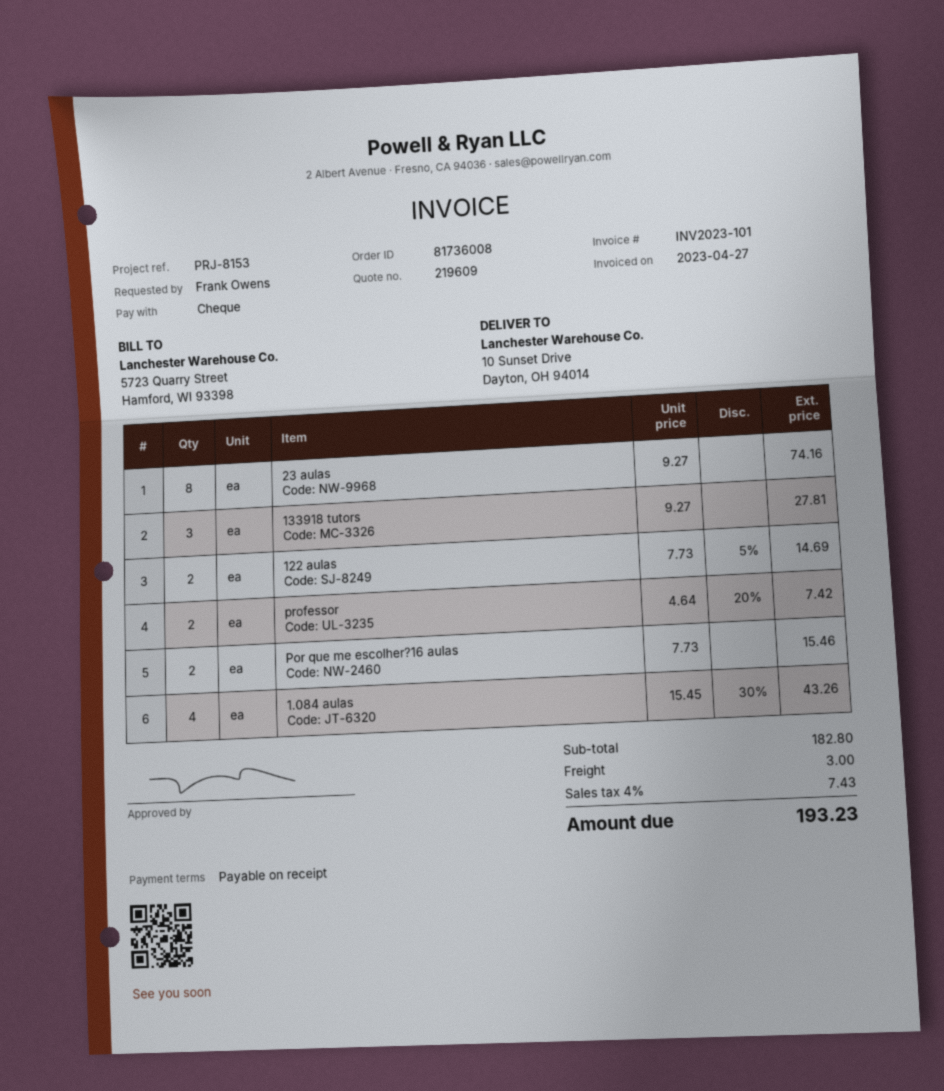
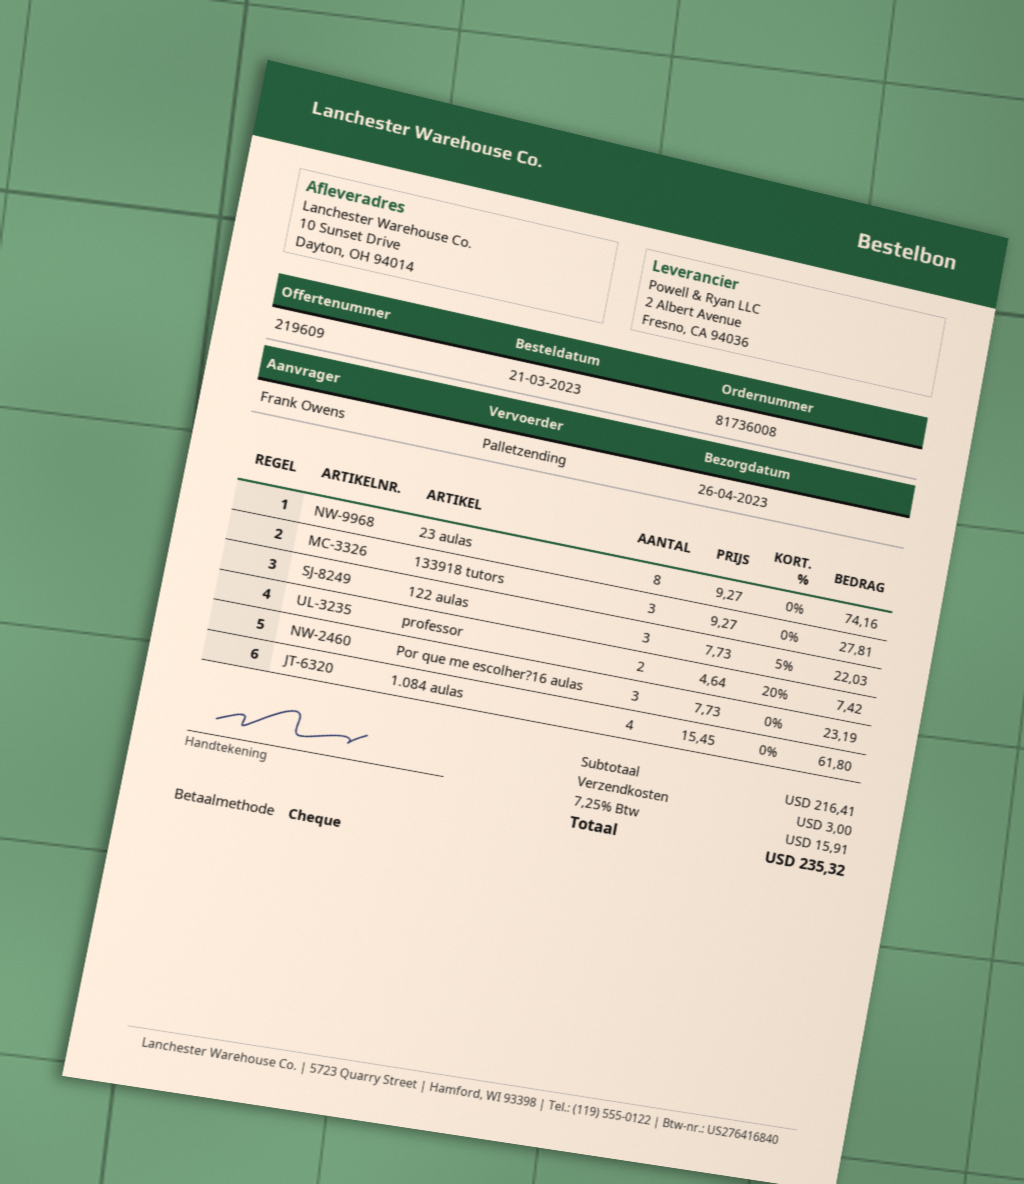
122 aulas: 2 x 7.73 - 5% = 14.69 -> 3 x 7.73 - 5% = 22.03
Por que me escolher?16 aulas: 2 x 7.73 = 15.46 -> 3 x 7.73 = 23.19
1.084 aulas: 4 x 15.45 - 30% = 43.26 -> 4 x 15.45 = 61.80
subtotal: 182.80 -> 216.41
tax: 4% = 7.43 -> 7.25% = 15.91
total: 193.23 -> 235.32

